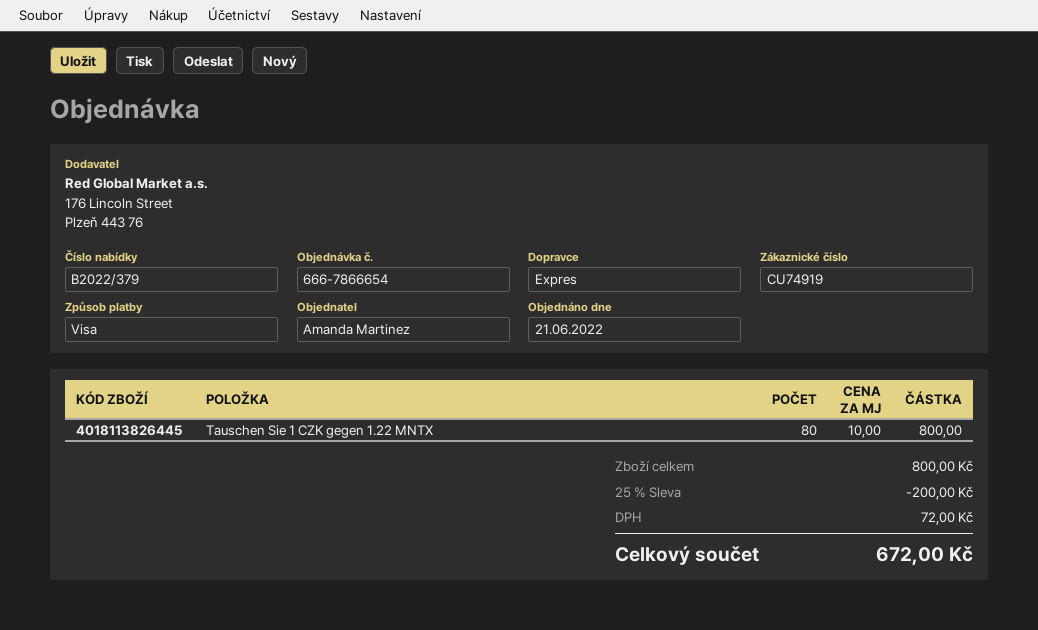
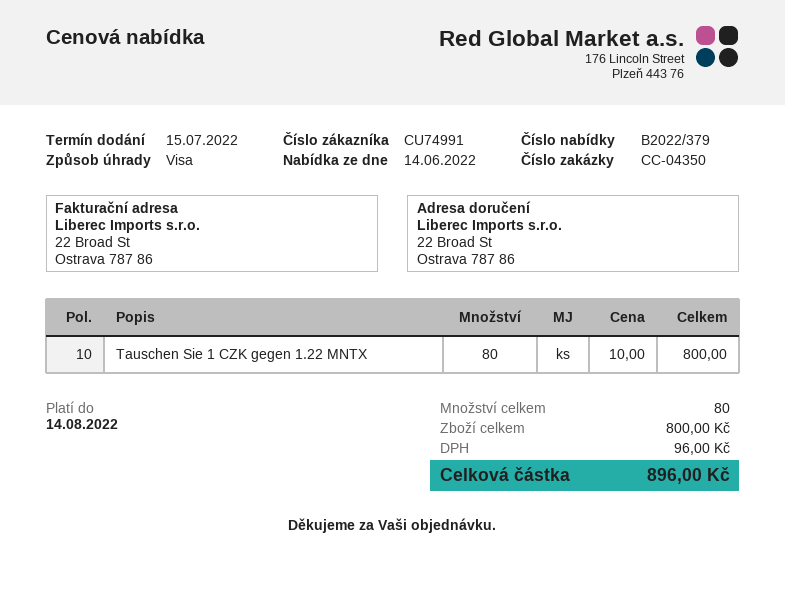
customer number: CU74919 -> CU74991
discount: 25% = 200.00 -> none
tax: 72.00 -> 96.00
total: 672.00 -> 896.00

